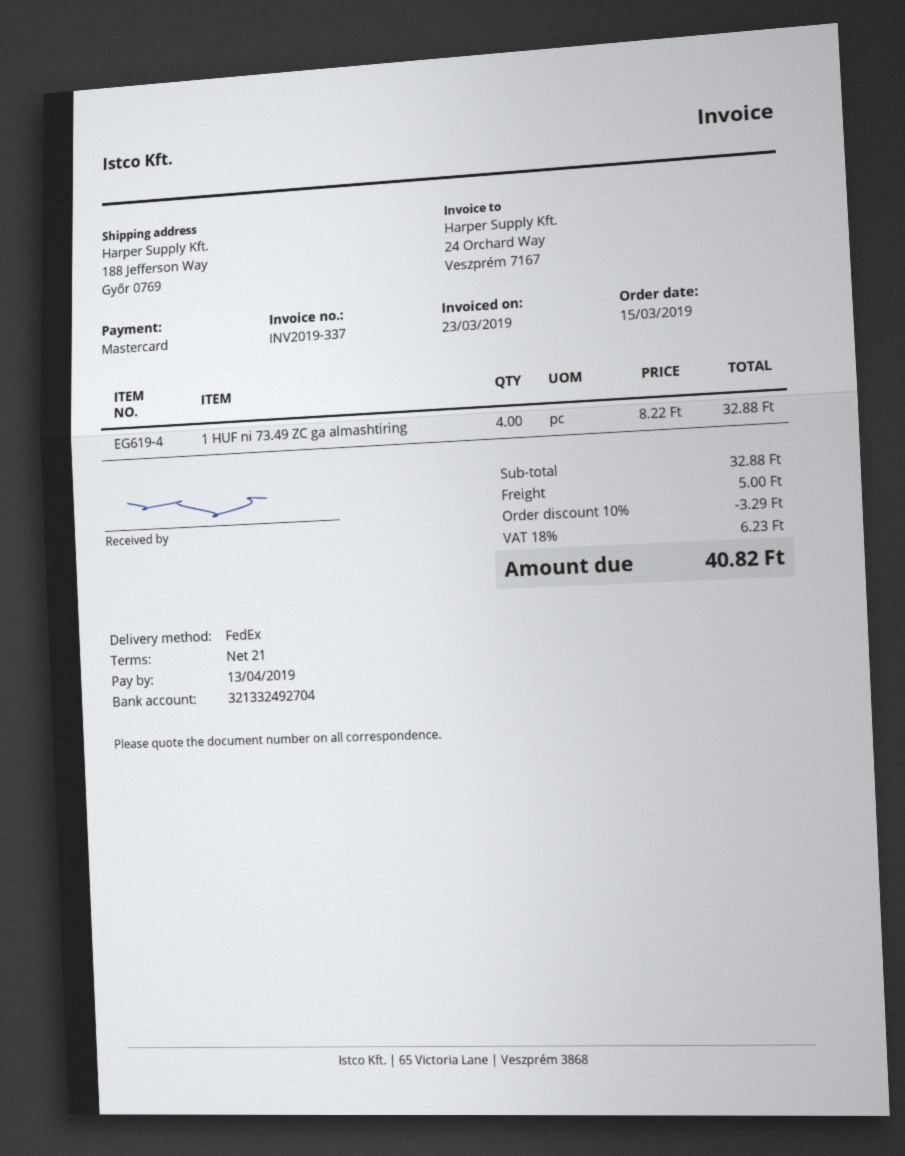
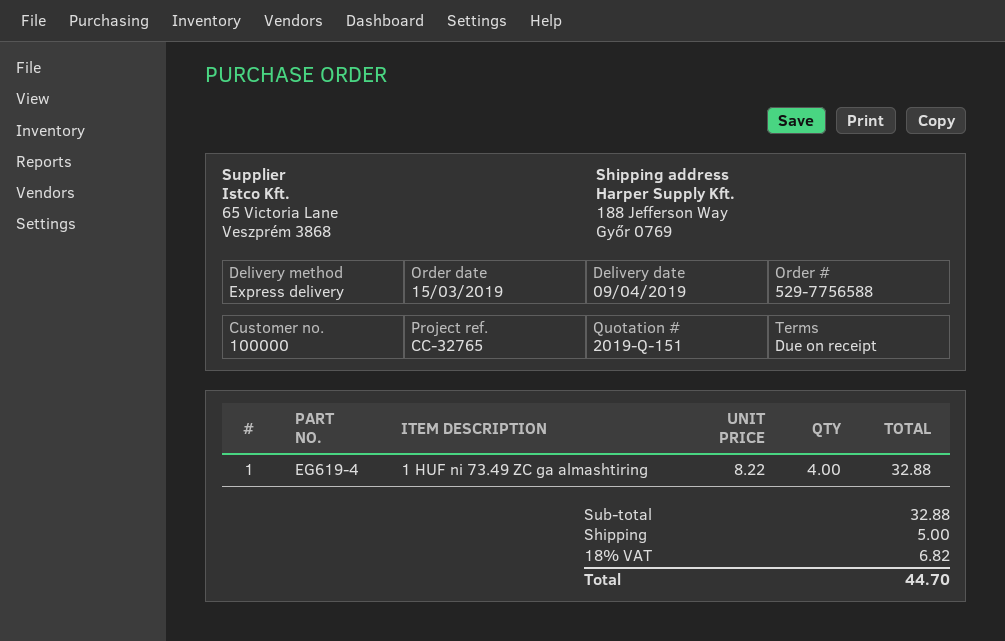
payment terms: 21 days -> on receipt
shipping method: FedEx -> express
discount: 10% = 3.29 -> none
tax: 18% = 6.23 -> 18% = 6.82
total: 40.82 -> 44.70

